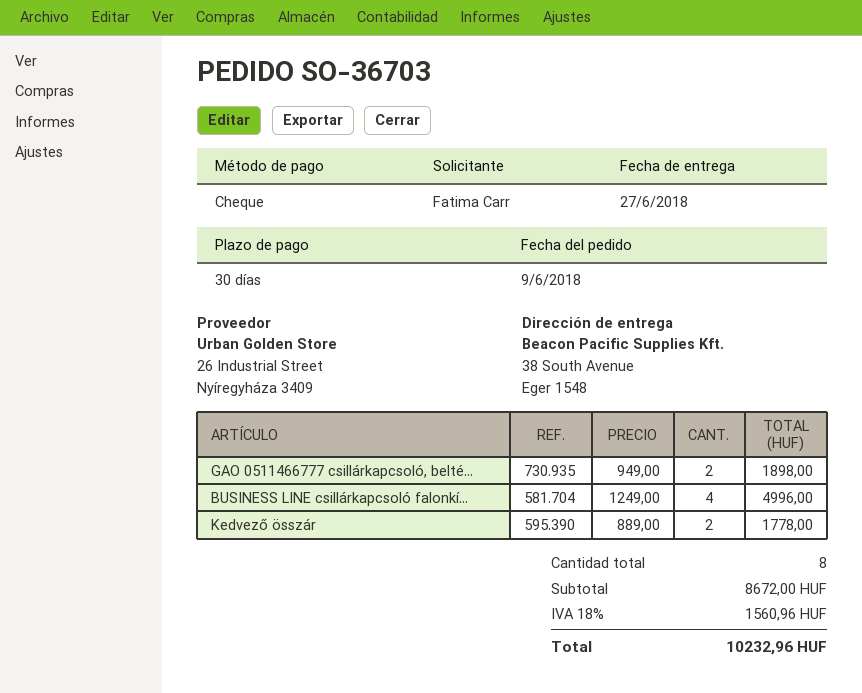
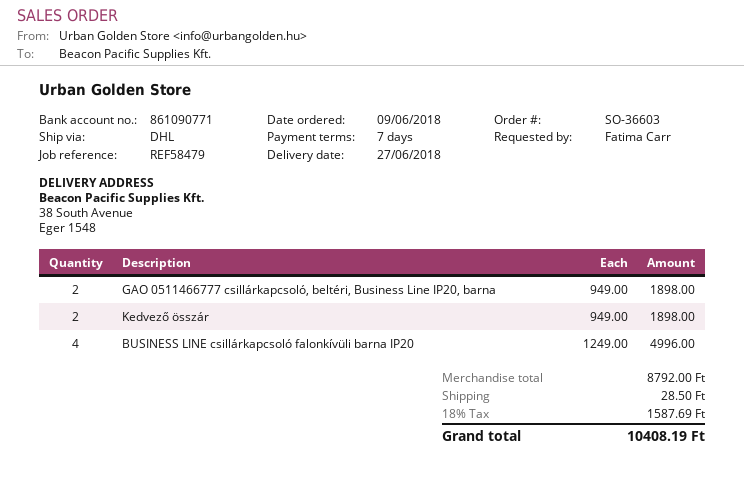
order number: SO-36703 -> SO-36603
payment terms: 30 days -> 7 days
Kedvező összár: 2 x 889.00 = 1778.00 -> 2 x 949.00 = 1898.00
subtotal: 8672.00 -> 8792.00
shipping: none -> 28.50
tax: 18% = 1560.96 -> 18% = 1587.69
total: 10232.96 -> 10408.19

